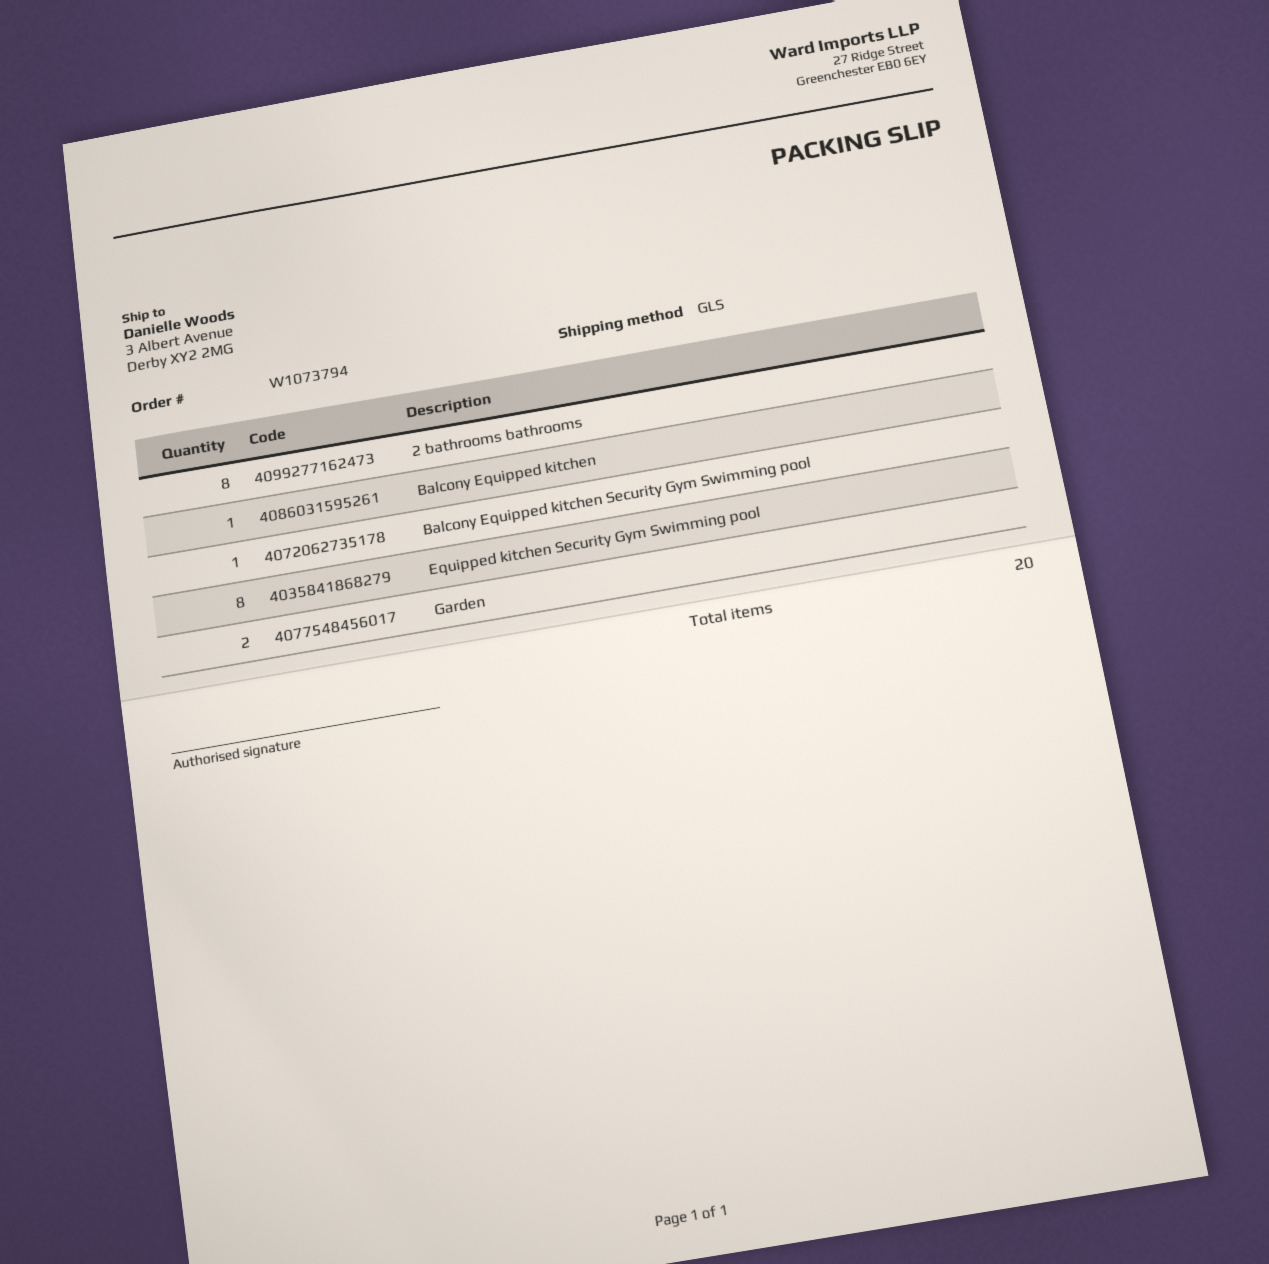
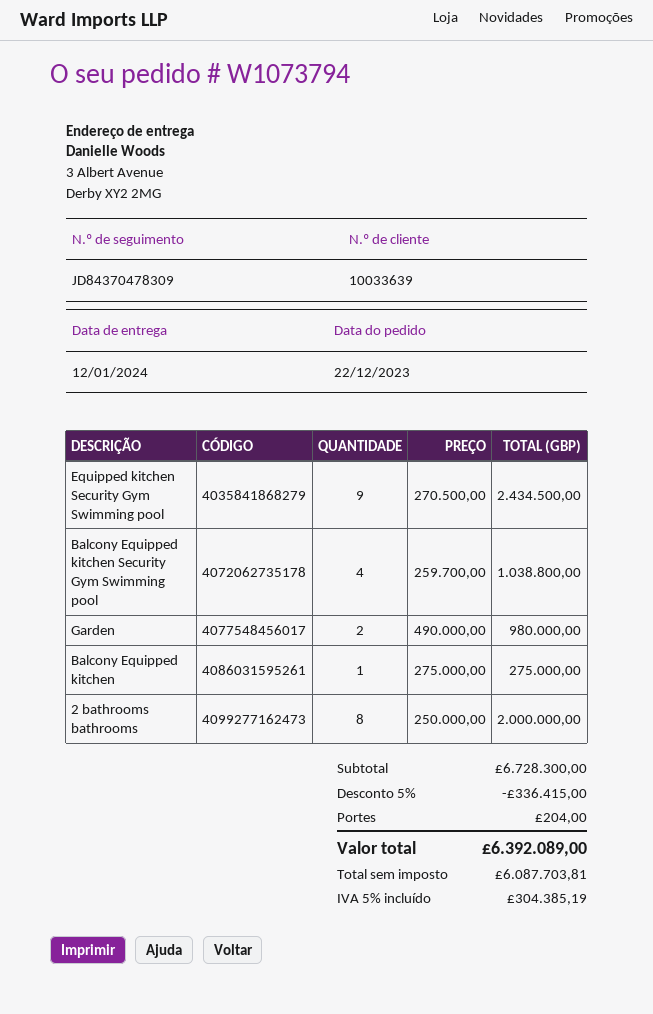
Balcony Equipped kitchen Security Gym Swimming pool: 1 -> 4
Equipped kitchen Security Gym Swimming pool: 8 -> 9

